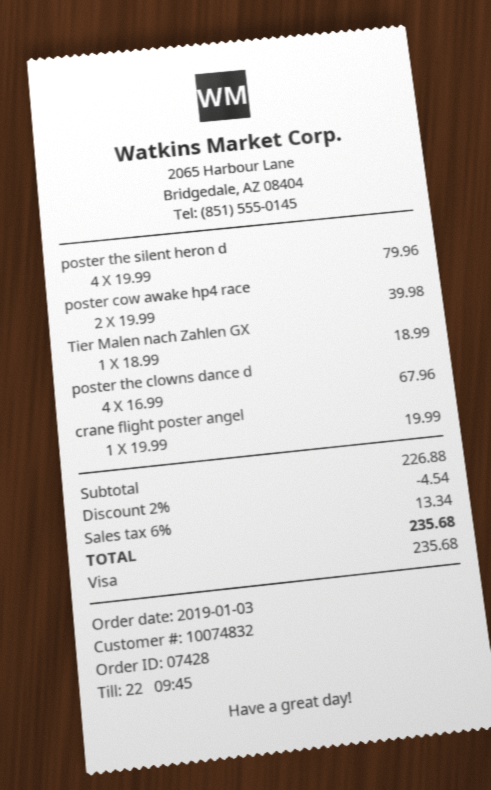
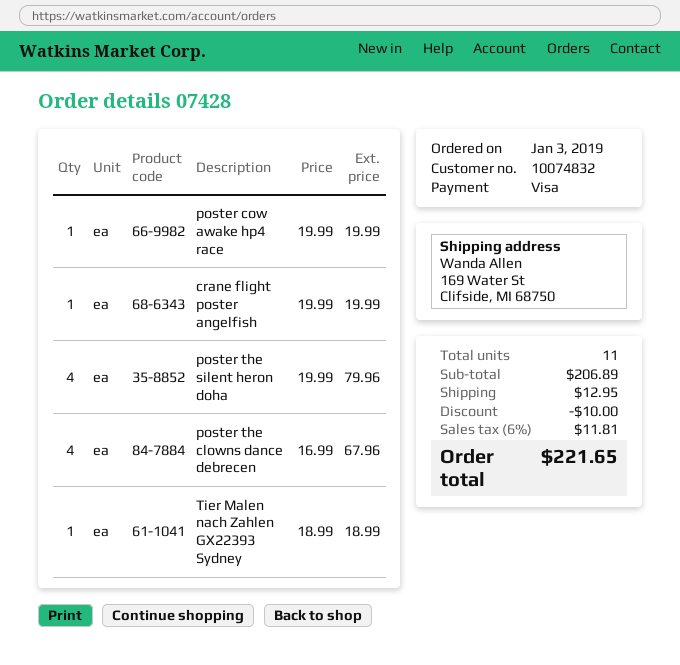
poster cow awake hp4 race: 2 x 19.99 = 39.98 -> 1 x 19.99 = 19.99
subtotal: 226.88 -> 206.89
discount: 4.54 -> 10.00
shipping: none -> 12.95
tax: 6% = 13.34 -> 6% = 11.81
total: 235.68 -> 221.65

